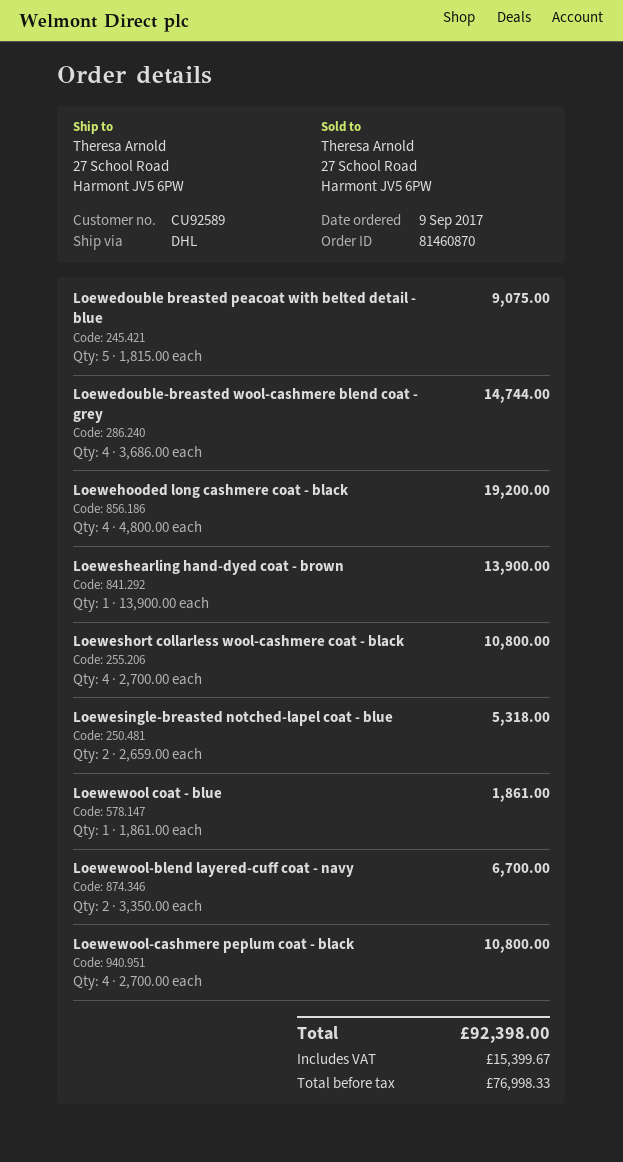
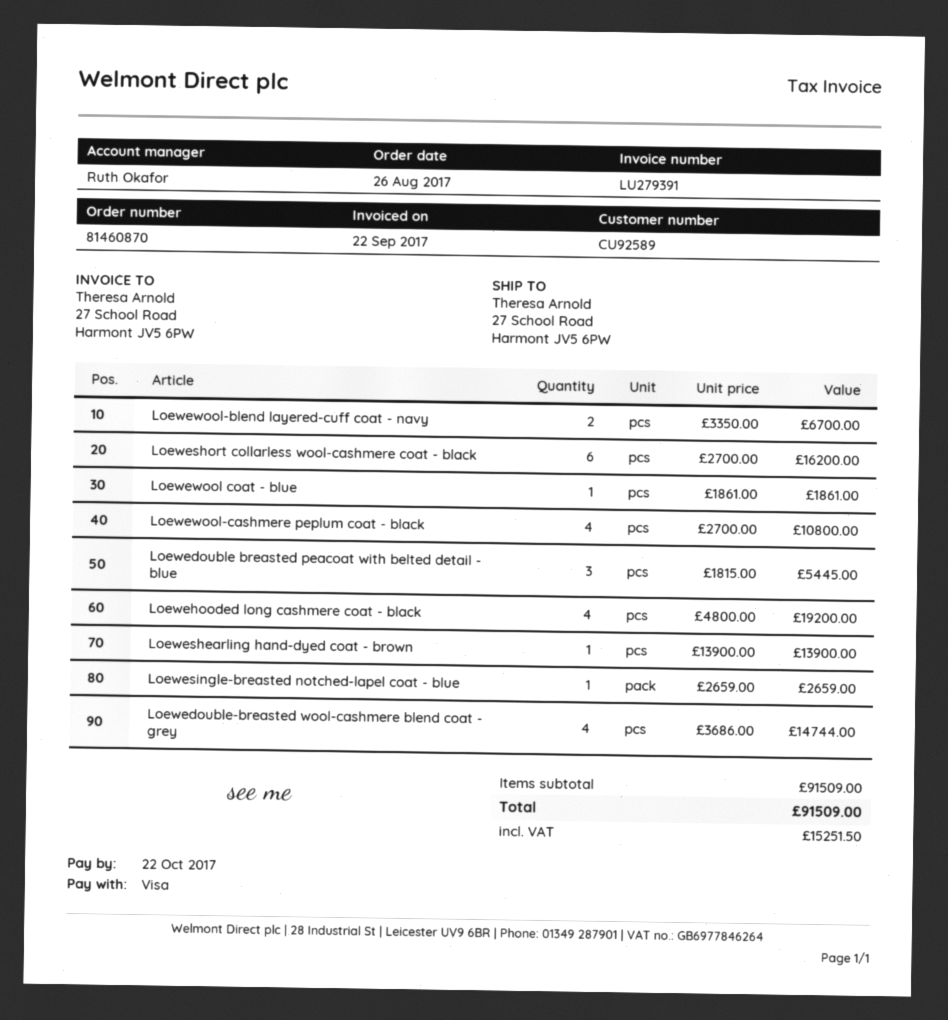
order date: 2017-09-09 -> 2017-08-26
Loewedouble breasted peacoat with belted detail - blue: 5 x 1815.00 = 9075.00 -> 3 x 1815.00 = 5445.00
Loeweshort collarless wool-cashmere coat - black: 4 x 2700.00 = 10800.00 -> 6 x 2700.00 = 16200.00
Loewesingle-breasted notched-lapel coat - blue: 2 x 2659.00 = 5318.00 -> 1 x 2659.00 = 2659.00
tax: 15399.67 -> 15251.50
total: 92398.00 -> 91509.00

